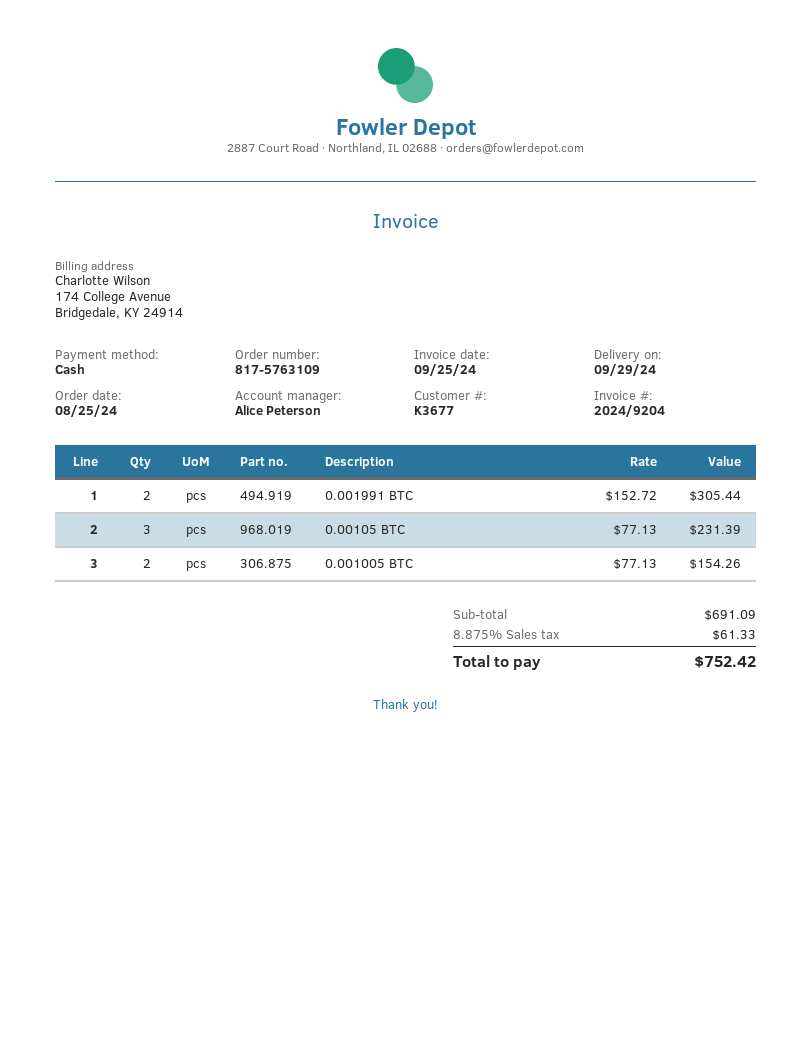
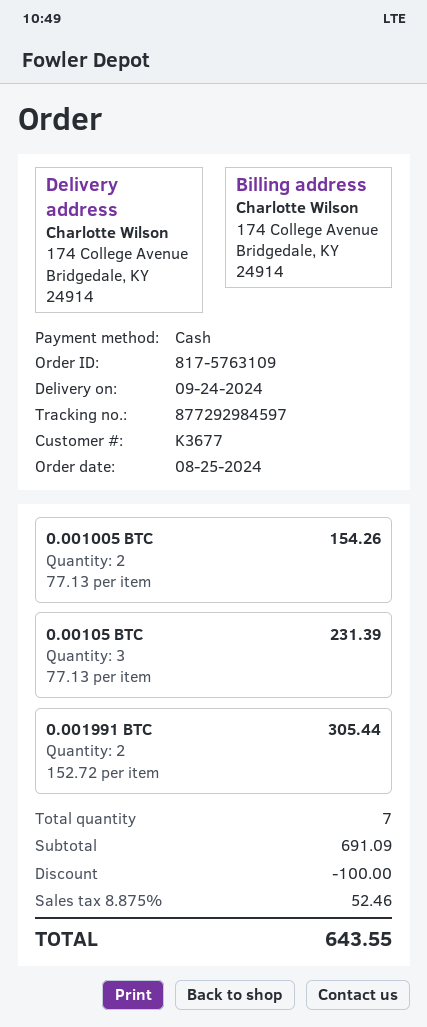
delivery date: 2024-09-29 -> 2024-09-24
discount: none -> 100.00
tax: 8.875% = 61.33 -> 8.875% = 52.46
total: 752.42 -> 643.55

